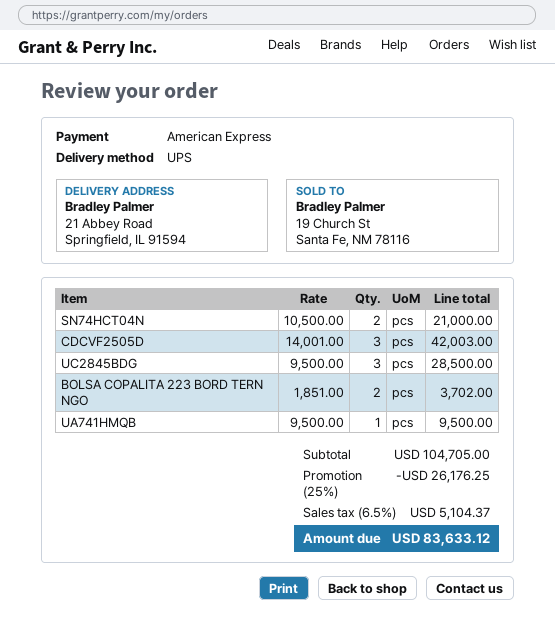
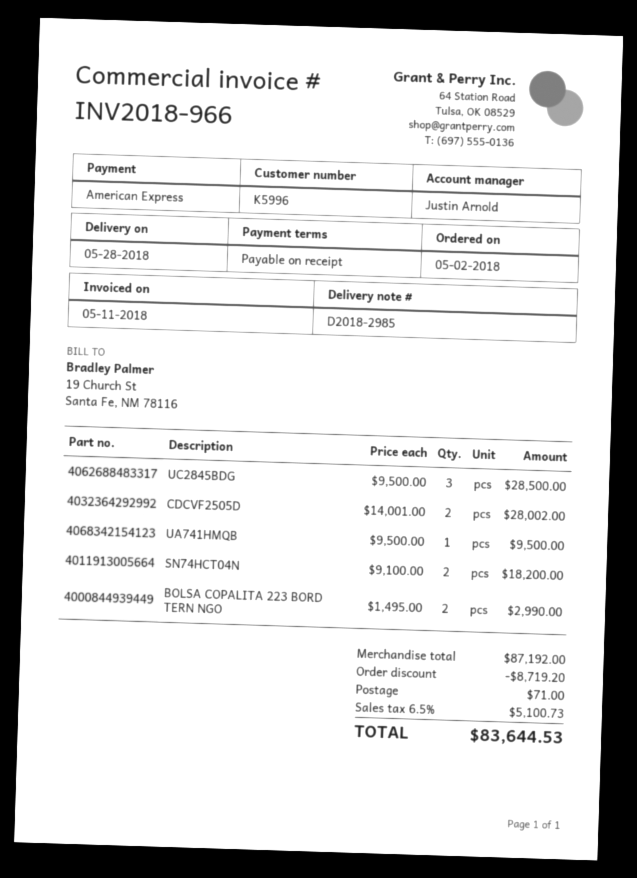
SN74HCT04N: 2 x 10500.00 = 21000.00 -> 2 x 9100.00 = 18200.00
CDCVF2505D: 3 x 14001.00 = 42003.00 -> 2 x 14001.00 = 28002.00
BOLSA COPALITA 223 BORD TERN NGO: 2 x 1851.00 = 3702.00 -> 2 x 1495.00 = 2990.00
subtotal: 104705.00 -> 87192.00
discount: 26176.25 -> 8719.20
shipping: none -> 71.00
tax: 6.5% = 5104.37 -> 6.5% = 5100.73
total: 83633.12 -> 83644.53

